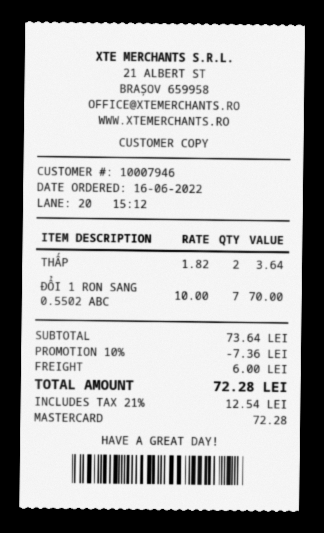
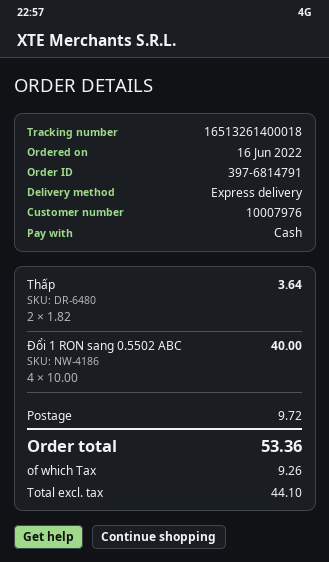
customer number: 10007946 -> 10007976
payment method: Mastercard -> cash
ĐỔI 1 RON SANG 0.5502 ABC: 7 x 10.00 = 70.00 -> 4 x 10.00 = 40.00
discount: 10% = 7.36 -> none
shipping: 6.00 -> 9.72
tax: 12.54 -> 9.26
total: 72.28 -> 53.36

